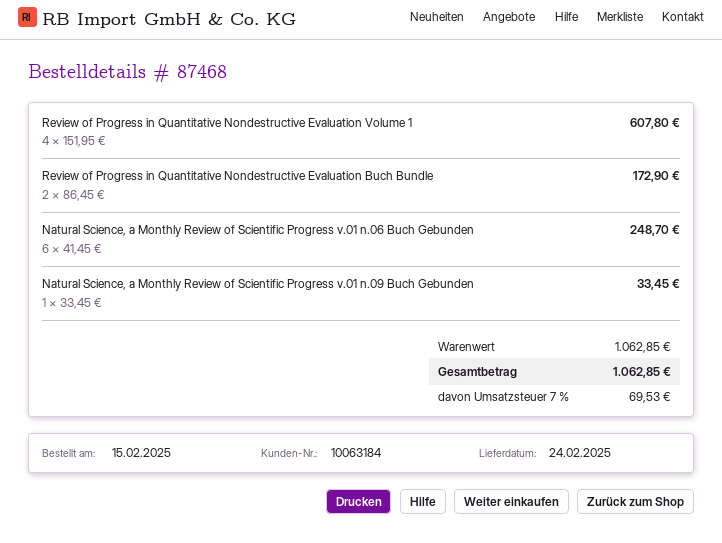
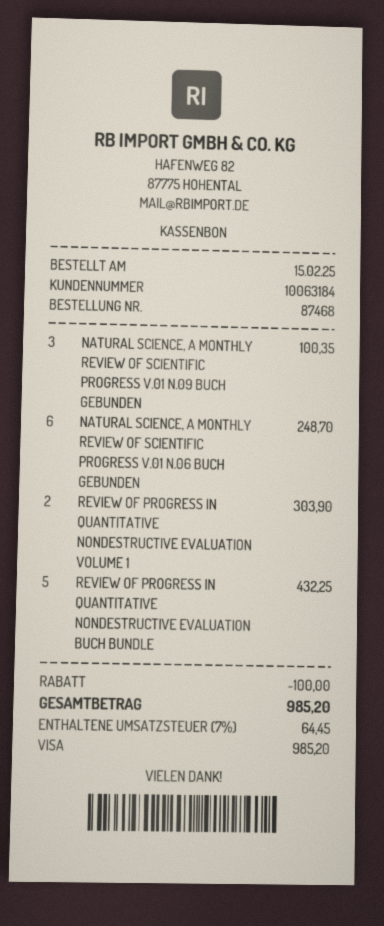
Review of Progress in Quantitative Nondestructive Evaluation Volume 1: 4 for 607.80 -> 2 for 303.90
Review of Progress in Quantitative Nondestructive Evaluation Buch Bundle: 2 for 172.90 -> 5 for 432.25
Natural Science, a Monthly Review of Scientific Progress v.01 n.09 Buch Gebunden: 1 for 33.45 -> 3 for 100.35
discount: none -> 100.00
tax: 7% = 69.53 -> 7% = 64.45
total: 1062.85 -> 985.20

